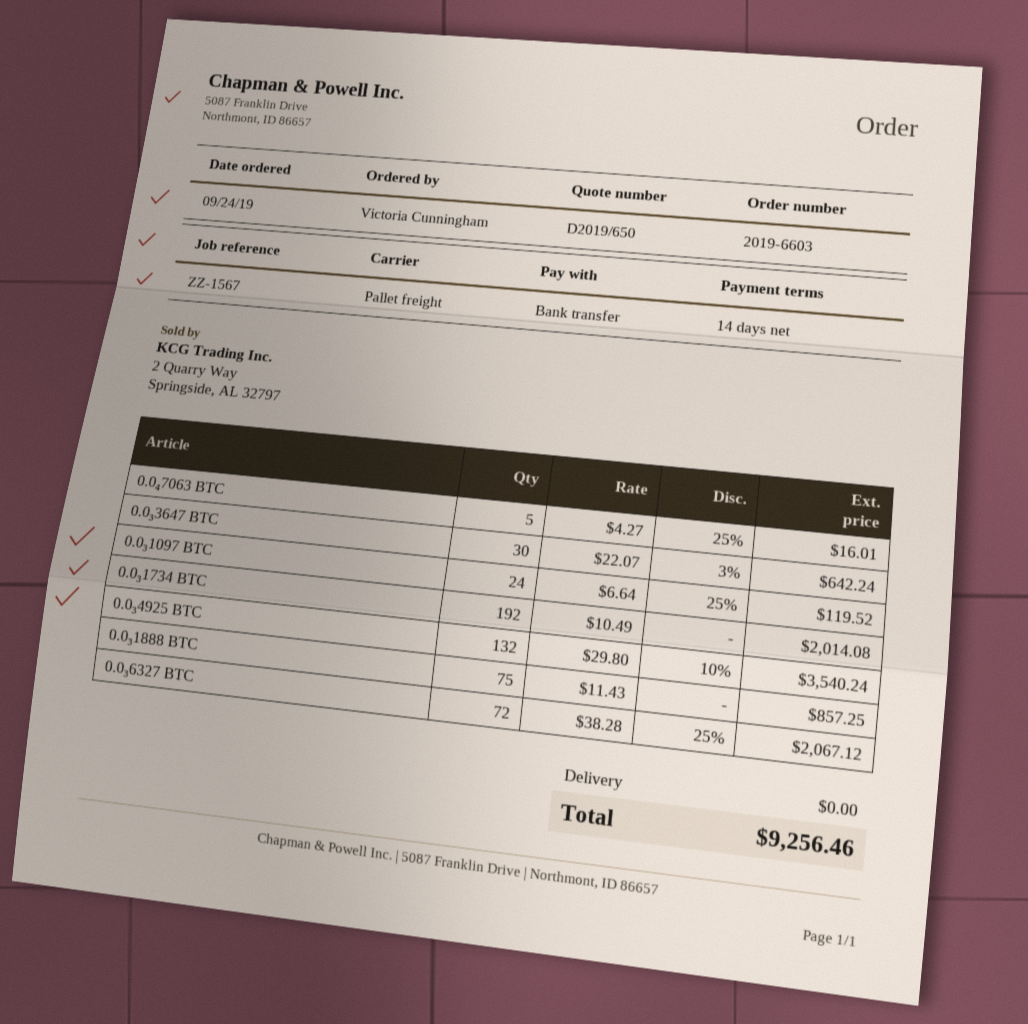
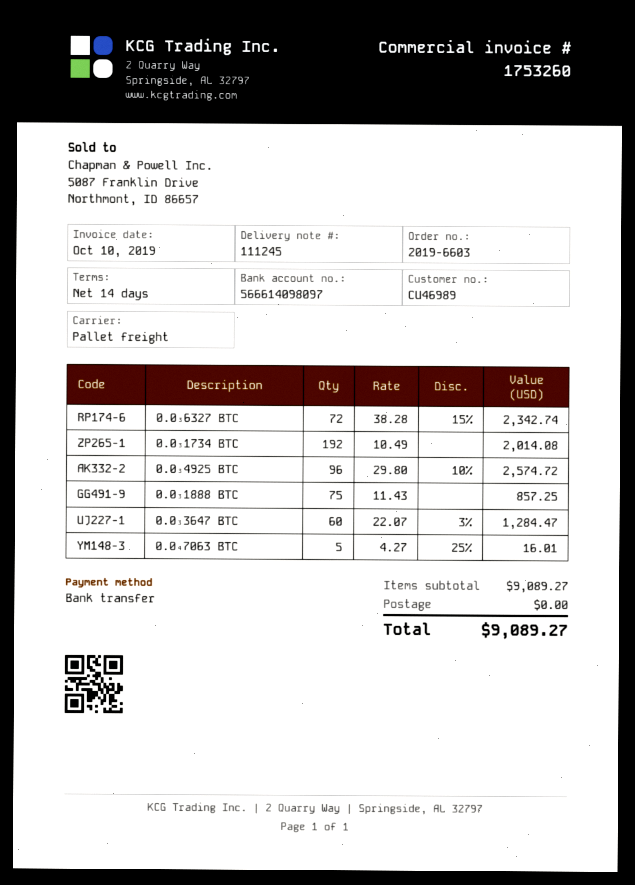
0.0₃3647 BTC: 30 x 22.07 - 3% = 642.24 -> 60 x 22.07 - 3% = 1284.47
0.0₃1097 BTC: 24 x 6.64 - 25% = 119.52 -> none
0.0₃4925 BTC: 132 x 29.80 - 10% = 3540.24 -> 96 x 29.80 - 10% = 2574.72
0.0₃6327 BTC: 72 x 38.28 - 25% = 2067.12 -> 72 x 38.28 - 15% = 2342.74
total: 9256.46 -> 9089.27

